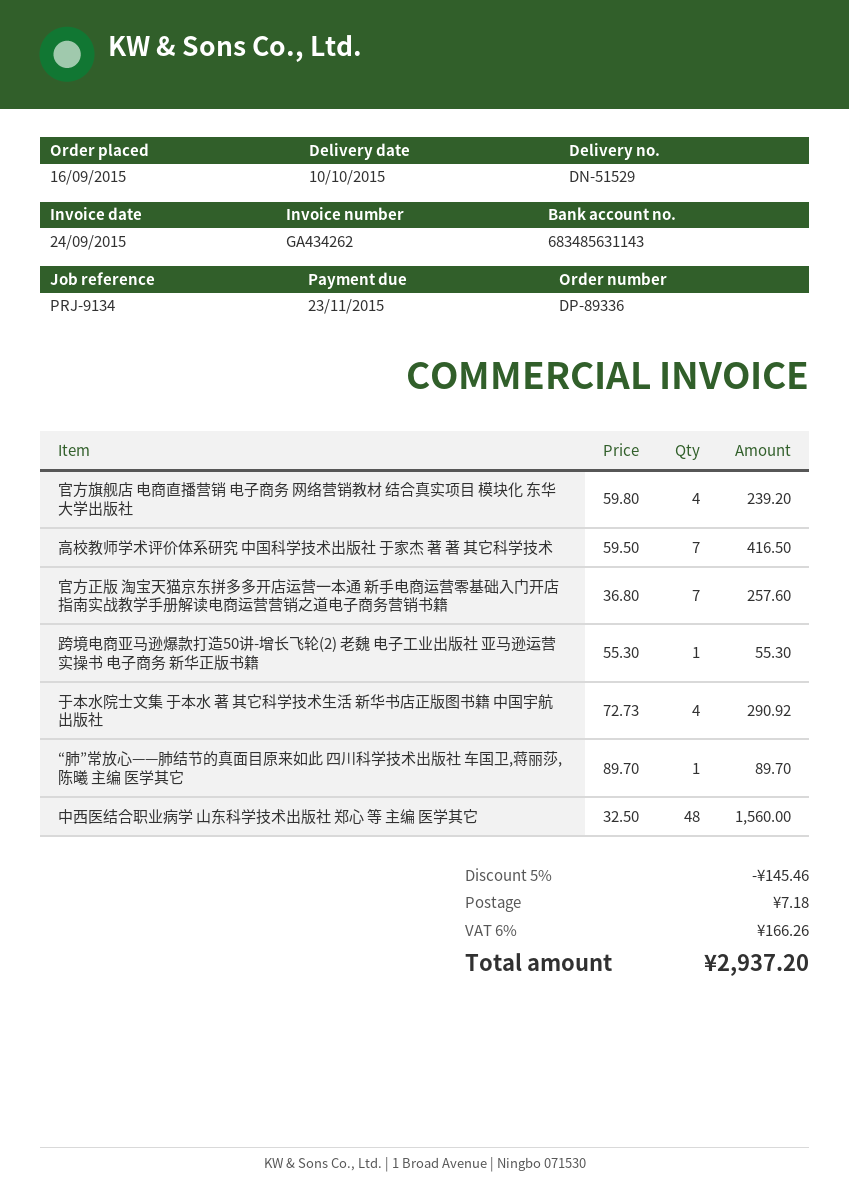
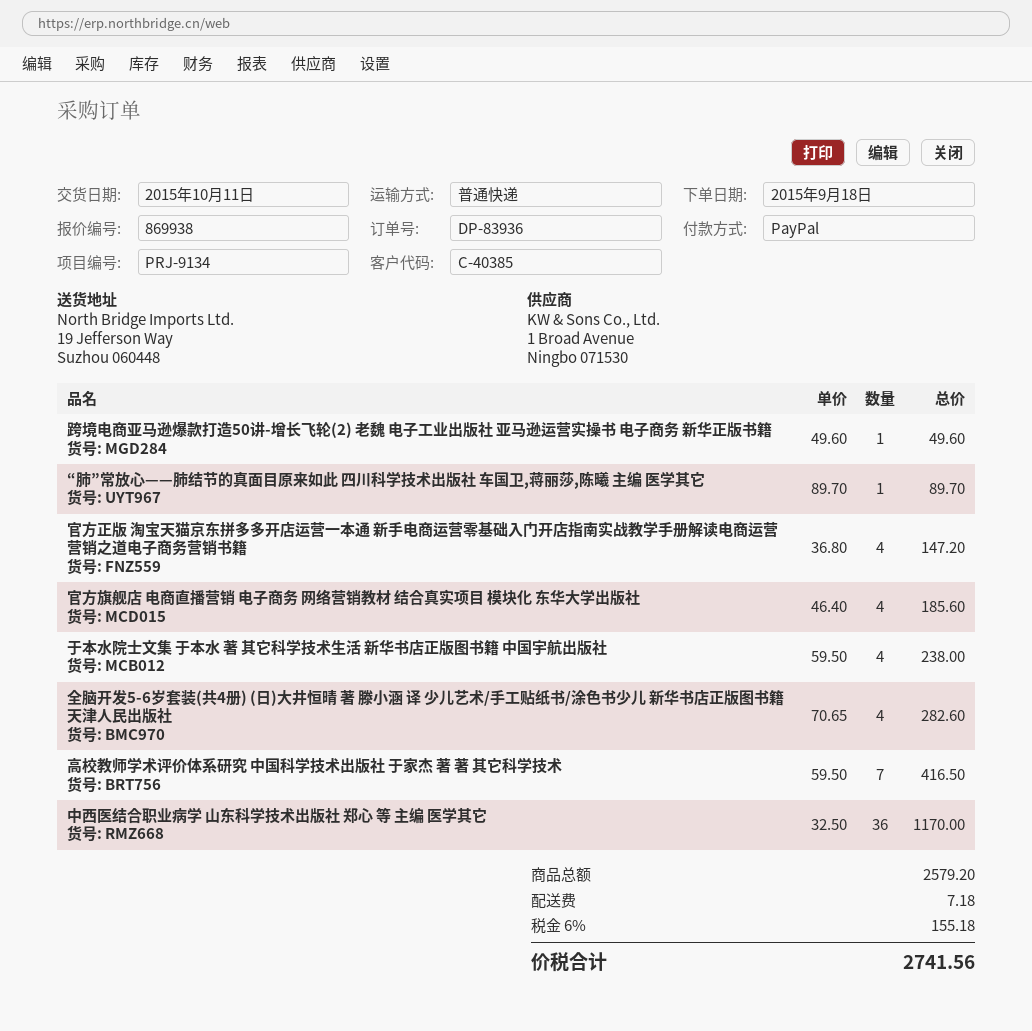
order number: DP-89336 -> DP-83936
order date: 2015-09-16 -> 2015-09-18
delivery date: 2015-10-10 -> 2015-10-11
官方旗舰店 电商直播营销 电子商务 网络营销教材 结合真实项目 模块化 东华大学出版社: 4 x 59.80 = 239.20 -> 4 x 46.40 = 185.60
官方正版 淘宝天猫京东拼多多开店运营一本通 新手电商运营零基础入门开店指南实战教学手册解读电商运营营销之道电子商务营销书籍: 7 x 36.80 = 257.60 -> 4 x 36.80 = 147.20
跨境电商亚马逊爆款打造50讲-增长飞轮(2) 老魏 电子工业出版社 亚马逊运营实操书 电子商务 新华正版书籍: 1 x 55.30 = 55.30 -> 1 x 49.60 = 49.60
于本水院士文集 于本水 著 其它科学技术生活 新华书店正版图书籍 中国宇航出版社: 4 x 72.73 = 290.92 -> 4 x 59.50 = 238.00
中西医结合职业病学 山东科学技术出版社 郑心 等 主编 医学其它: 48 x 32.50 = 1560.00 -> 36 x 32.50 = 1170.00
全脑开发5-6岁套装(共4册) (日)大井恒晴 著 滕小涵 译 少儿艺术/手工贴纸书/涂色书少儿 新华书店正版图书籍 天津人民出版社: none -> 4 x 70.65 = 282.60
discount: 5% = 145.46 -> none
tax: 6% = 166.26 -> 6% = 155.18
total: 2937.20 -> 2741.56

